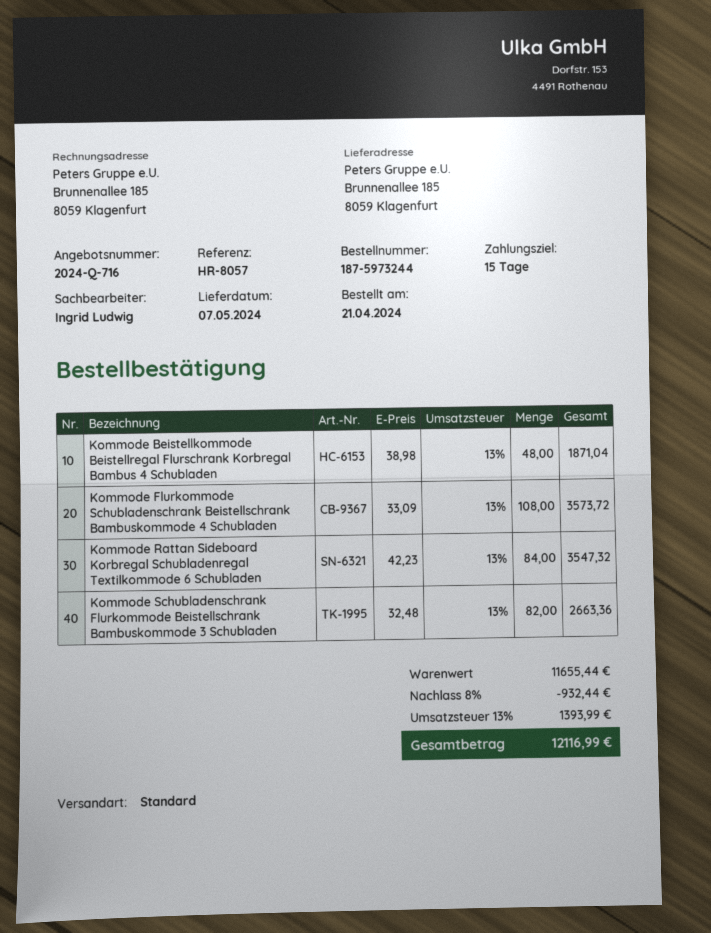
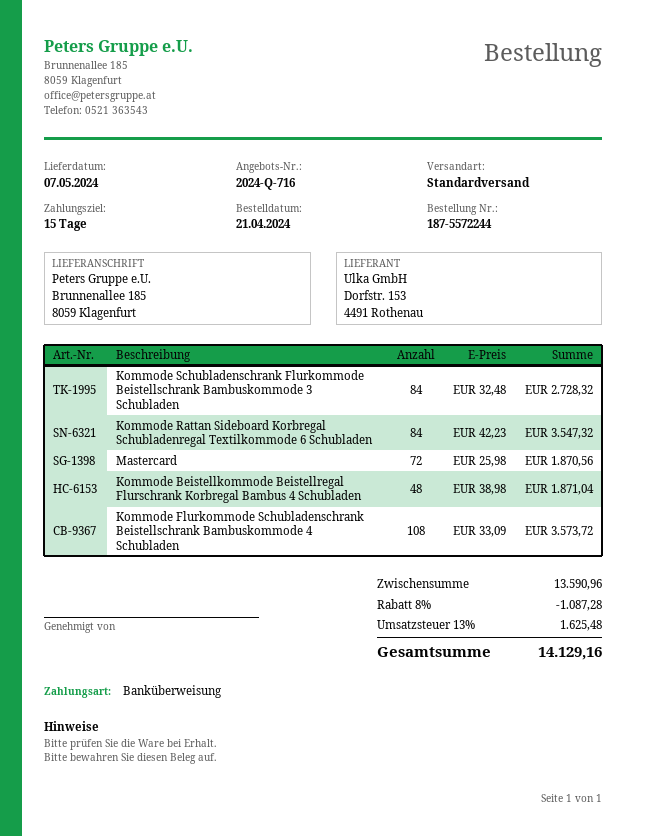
order number: 187-5973244 -> 187-5572244
Kommode Schubladenschrank Flurkommode Beistellschrank Bambuskommode 3 Schubladen: 82 x 32.48 = 2663.36 -> 84 x 32.48 = 2728.32
Mastercard: none -> 72 x 25.98 = 1870.56
subtotal: 11655.44 -> 13590.96
discount: 8% = 932.44 -> 8% = 1087.28
tax: 13% = 1393.99 -> 13% = 1625.48
total: 12116.99 -> 14129.16

